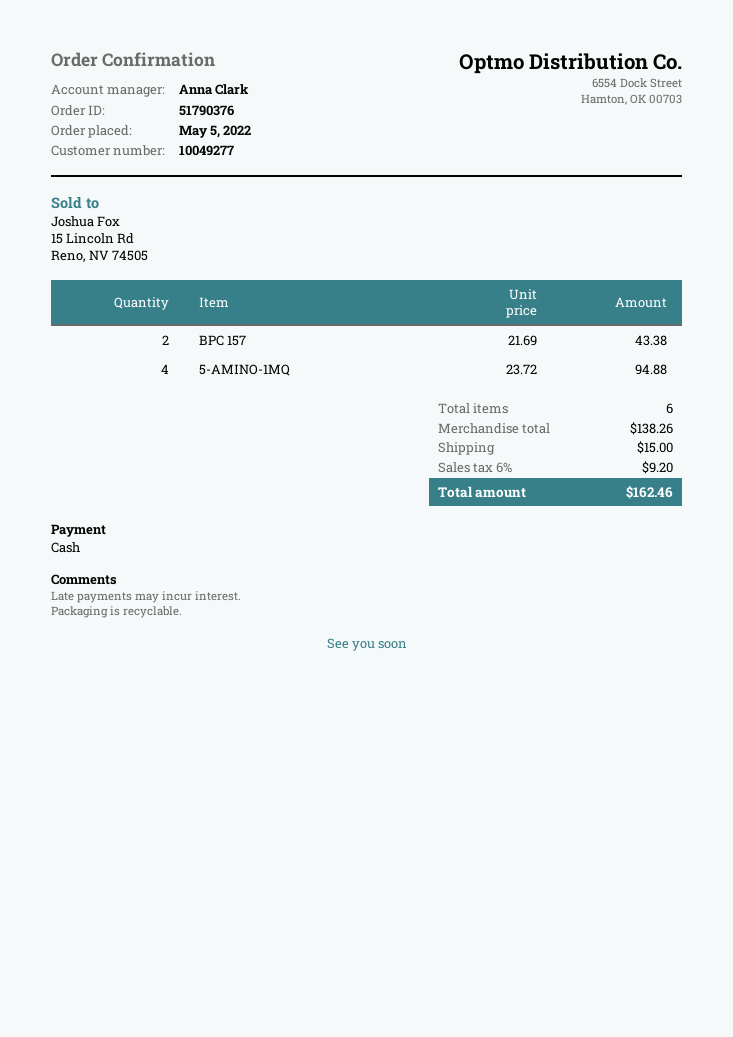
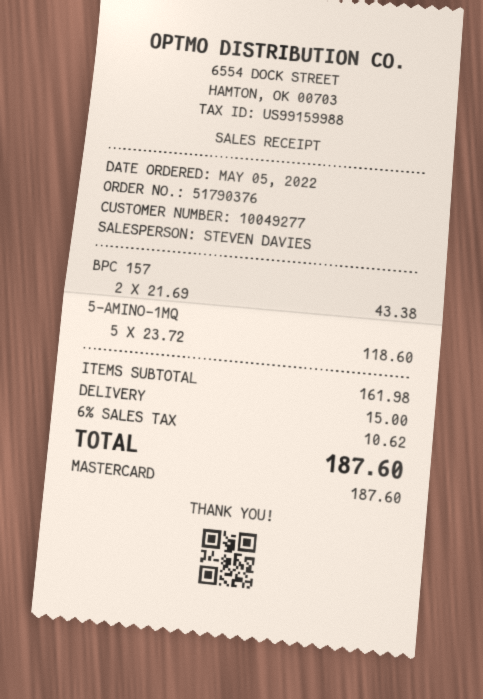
sales rep: Anna Clark -> STEVEN DAVIES
payment method: cash -> Mastercard
5-AMINO-1MQ: 4 x 23.72 = 94.88 -> 5 x 23.72 = 118.60
subtotal: 138.26 -> 161.98
tax: 6% = 9.20 -> 6% = 10.62
total: 162.46 -> 187.60

